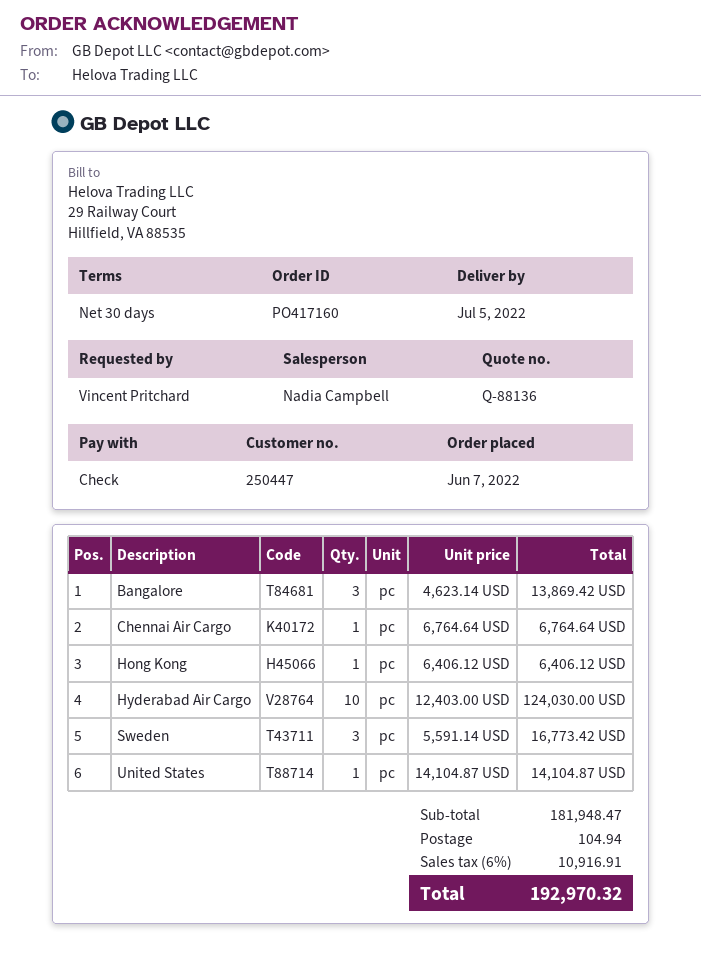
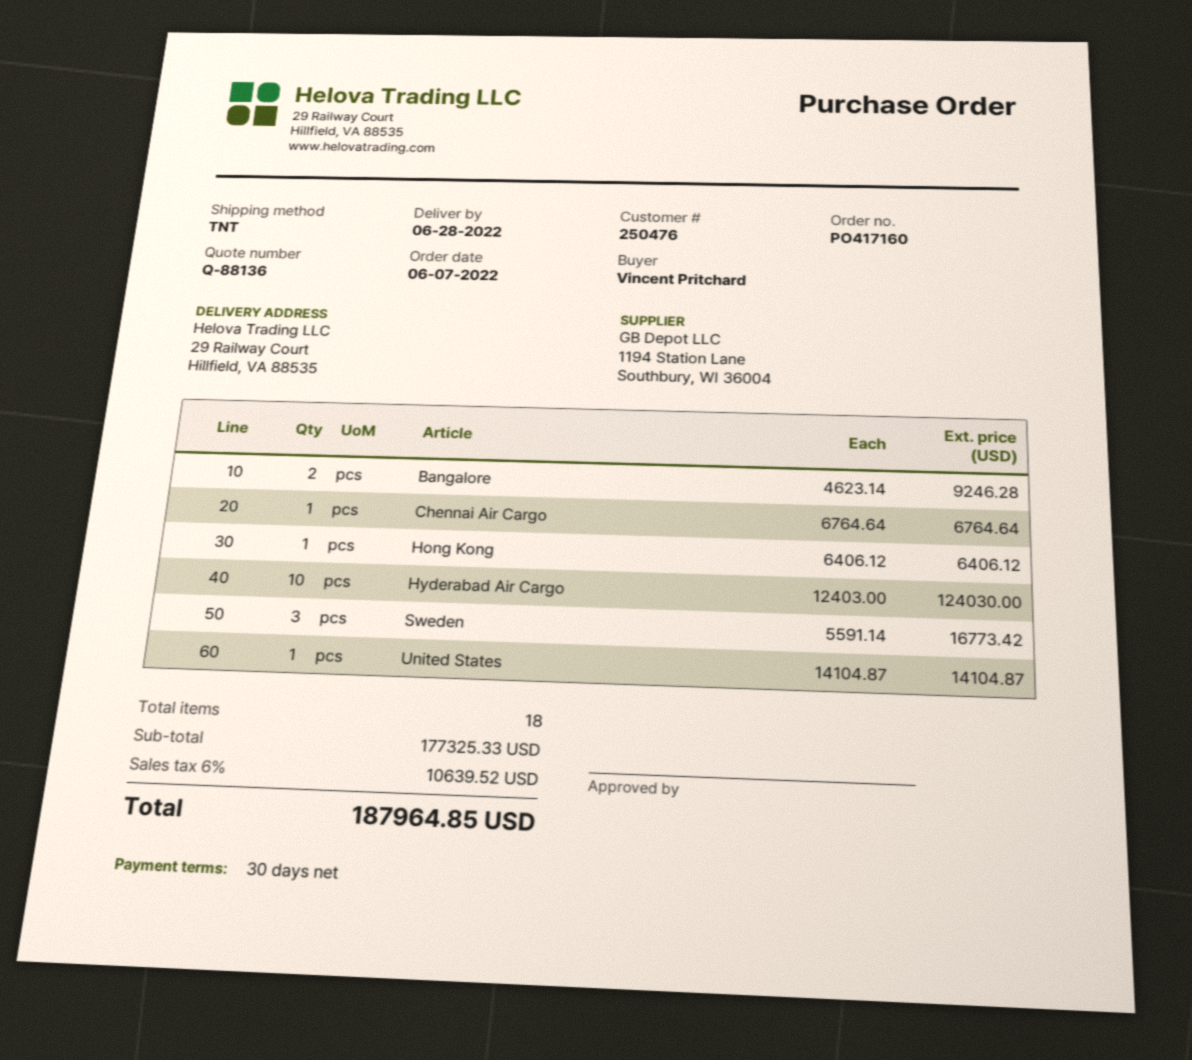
delivery date: 2022-07-05 -> 2022-06-28
customer number: 250447 -> 250476
Bangalore: 3 x 4623.14 = 13869.42 -> 2 x 4623.14 = 9246.28
subtotal: 181948.47 -> 177325.33
shipping: 104.94 -> none
tax: 6% = 10916.91 -> 6% = 10639.52
total: 192970.32 -> 187964.85

